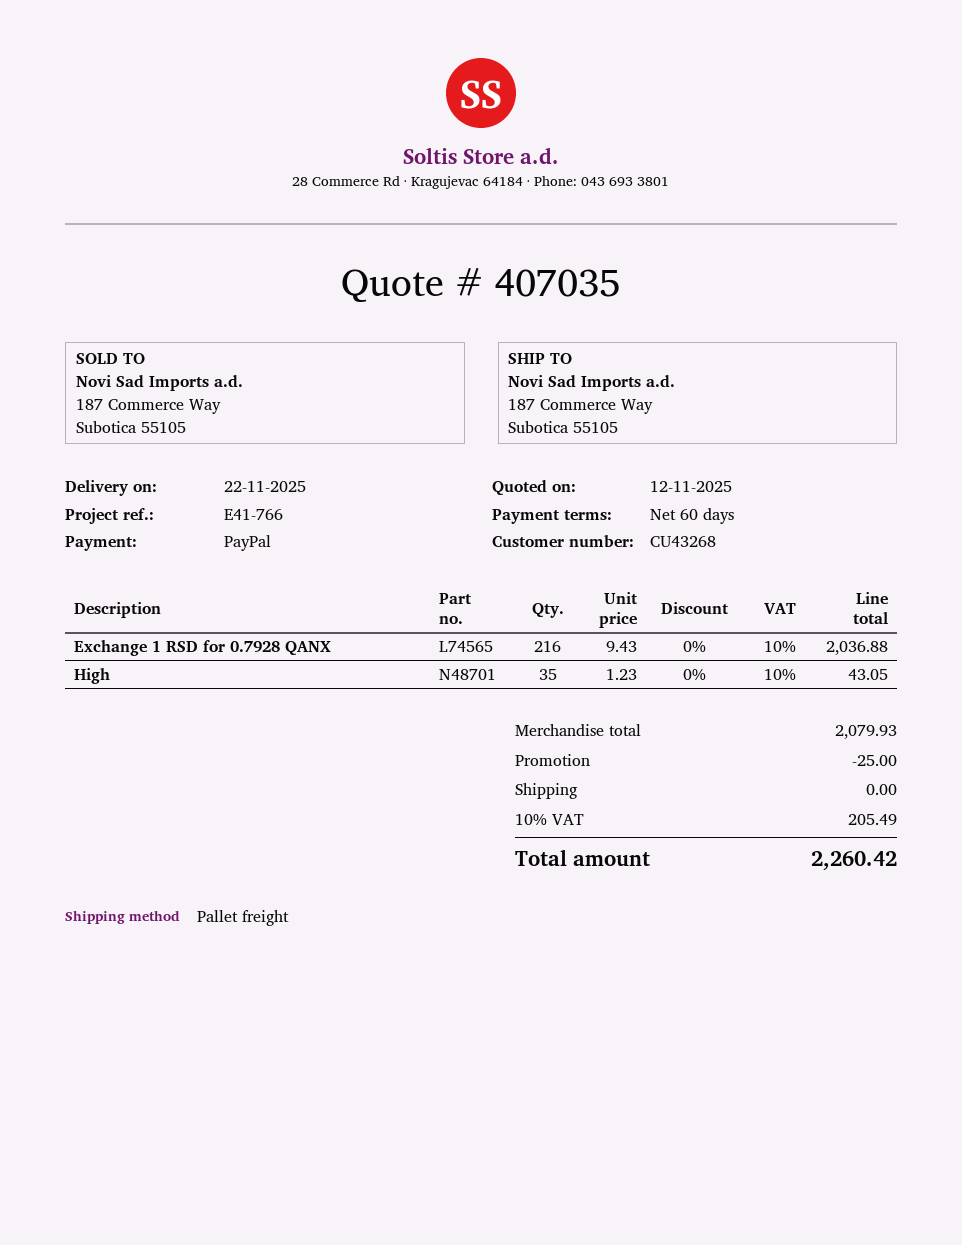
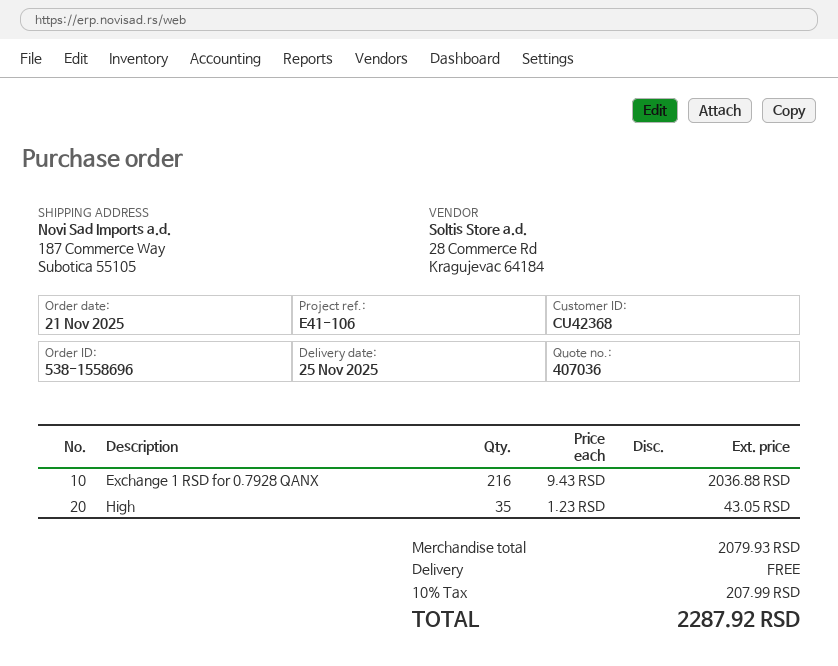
quote number: 407035 -> 407036
delivery date: 2025-11-22 -> 2025-11-25
customer number: CU43268 -> CU42368
reference: E41-766 -> E41-106
discount: 25.00 -> none
tax: 10% = 205.49 -> 10% = 207.99
total: 2260.42 -> 2287.92

